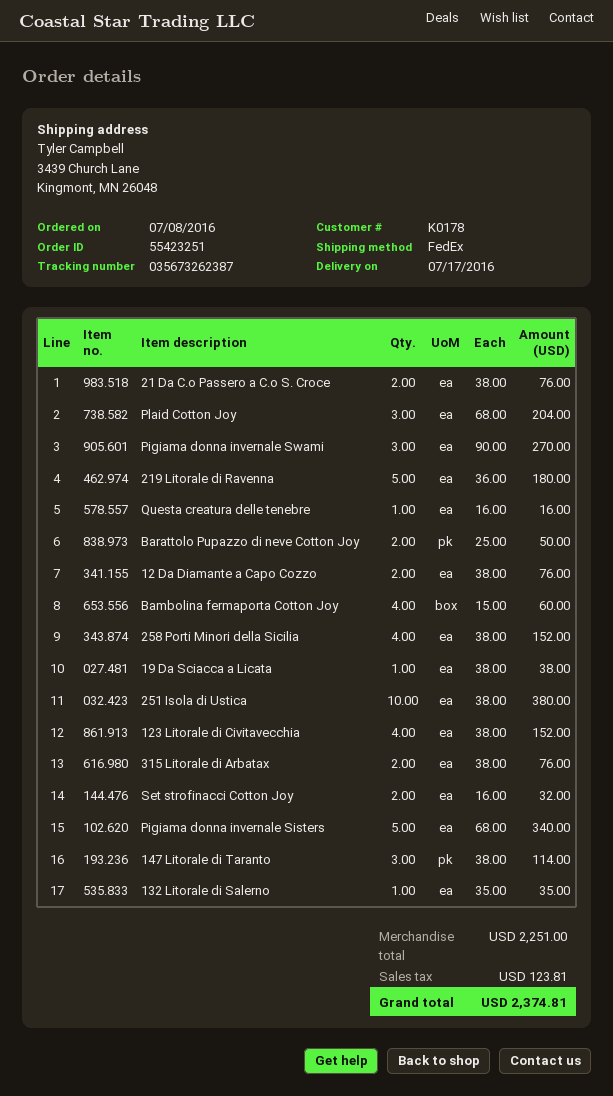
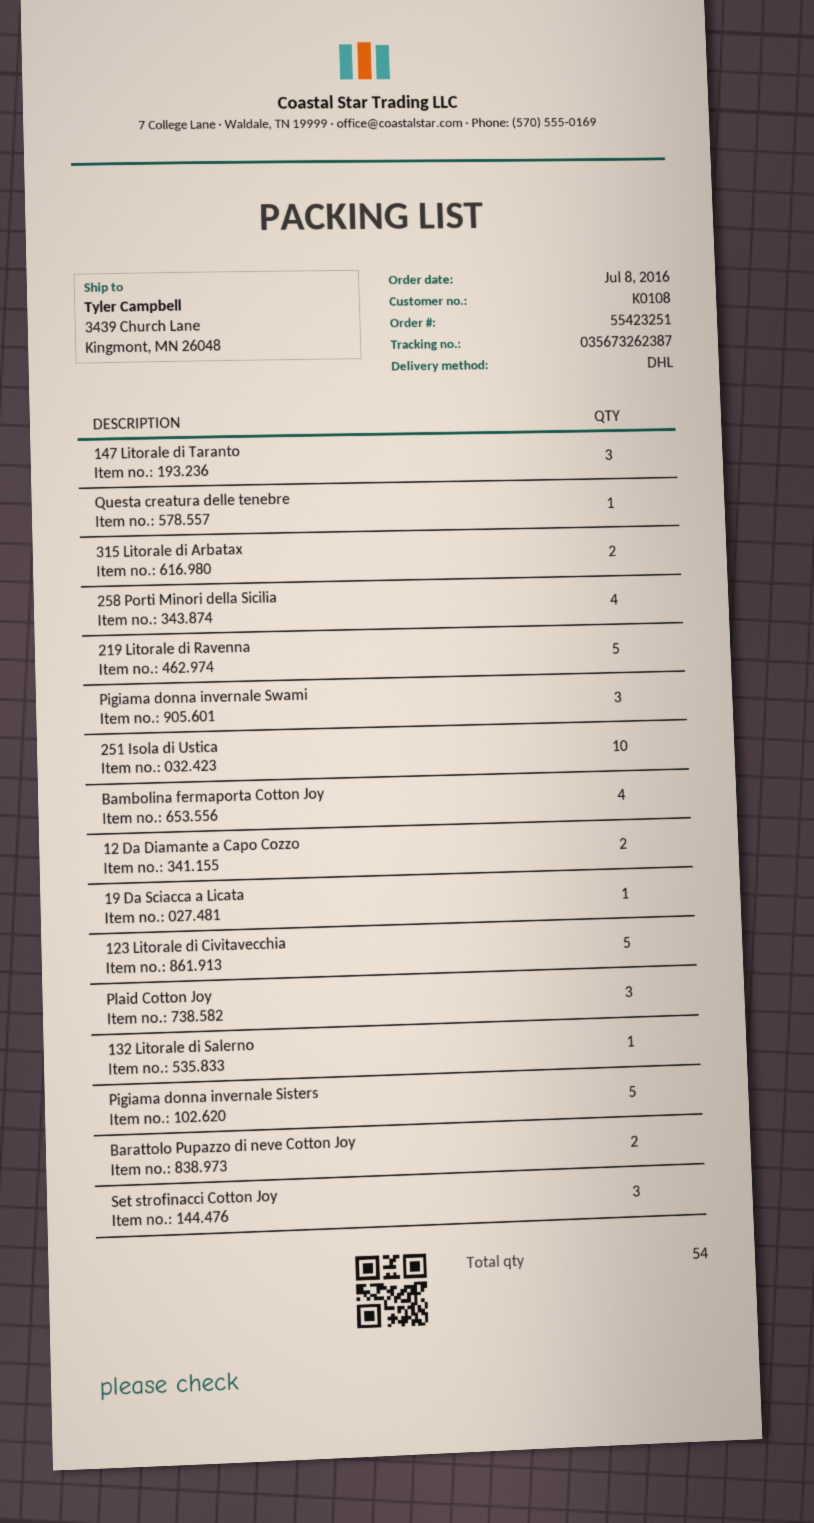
customer number: K0178 -> K0108
shipping method: FedEx -> DHL
21 Da C.o Passero a C.o S. Croce: 2 -> none
123 Litorale di Civitavecchia: 4 -> 5
Set strofinacci Cotton Joy: 2 -> 3

